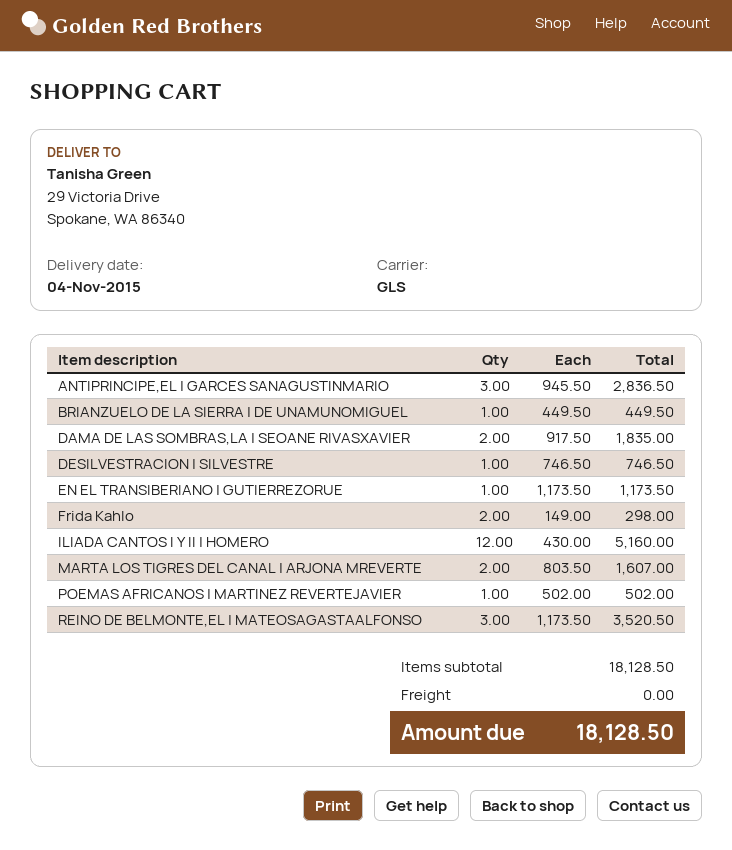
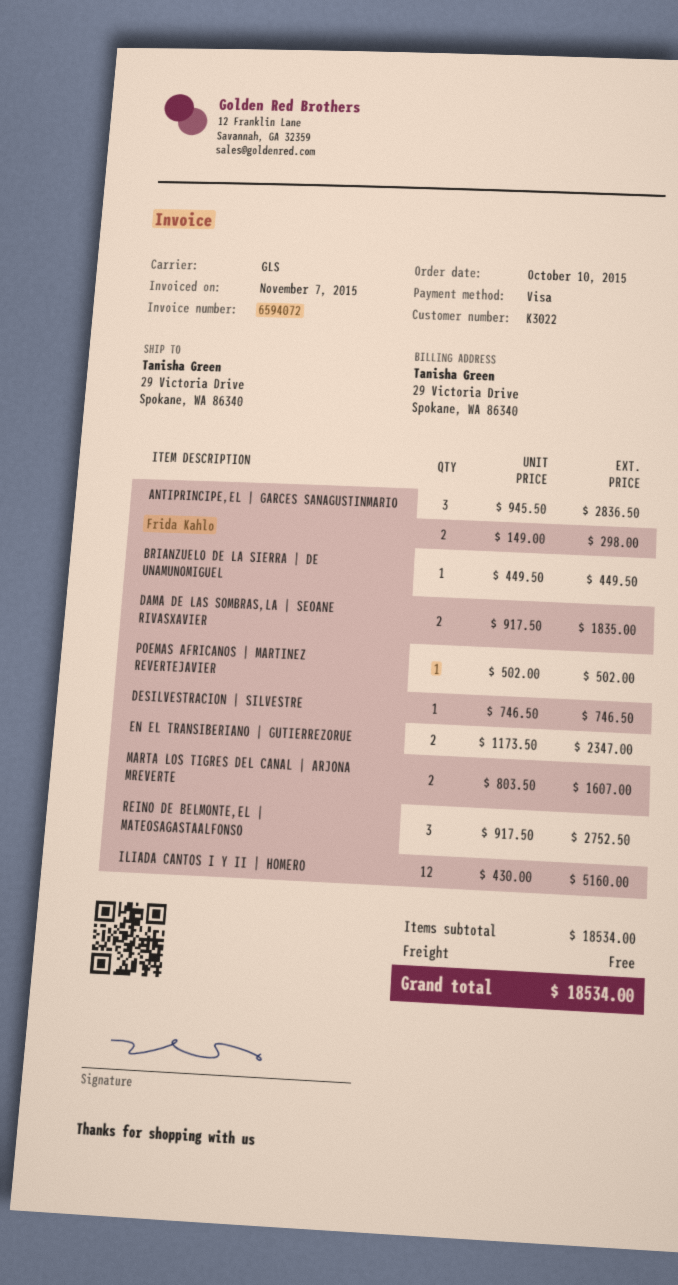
EN EL TRANSIBERIANO | GUTIERREZORUE: 1 x 1173.50 = 1173.50 -> 2 x 1173.50 = 2347.00
REINO DE BELMONTE,EL | MATEOSAGASTAALFONSO: 3 x 1173.50 = 3520.50 -> 3 x 917.50 = 2752.50
subtotal: 18128.50 -> 18534.00
total: 18128.50 -> 18534.00

